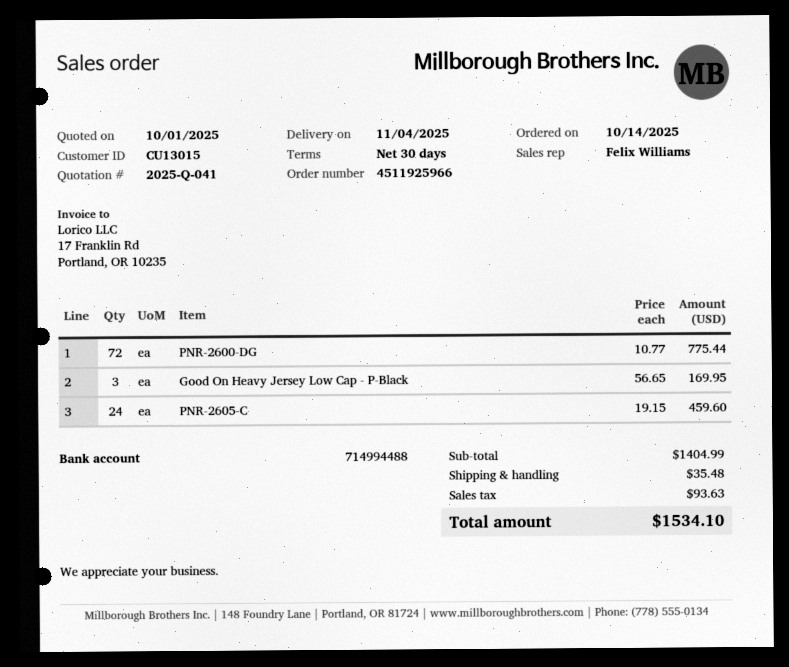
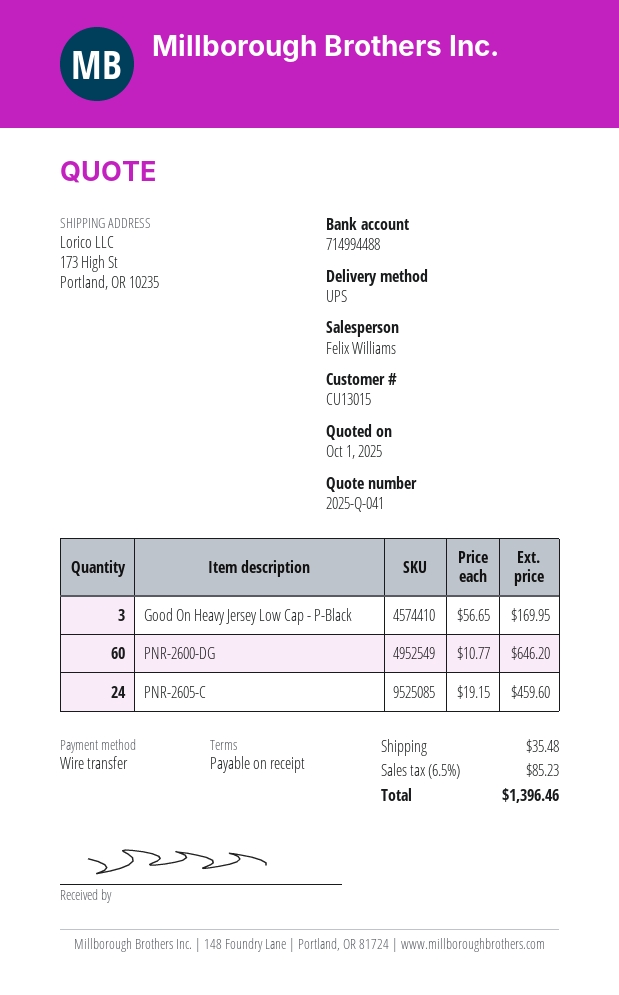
payment terms: 30 days -> on receipt
PNR-2600-DG: 72 x 10.77 = 775.44 -> 60 x 10.77 = 646.20
tax: 93.63 -> 85.23
total: 1534.10 -> 1396.46

